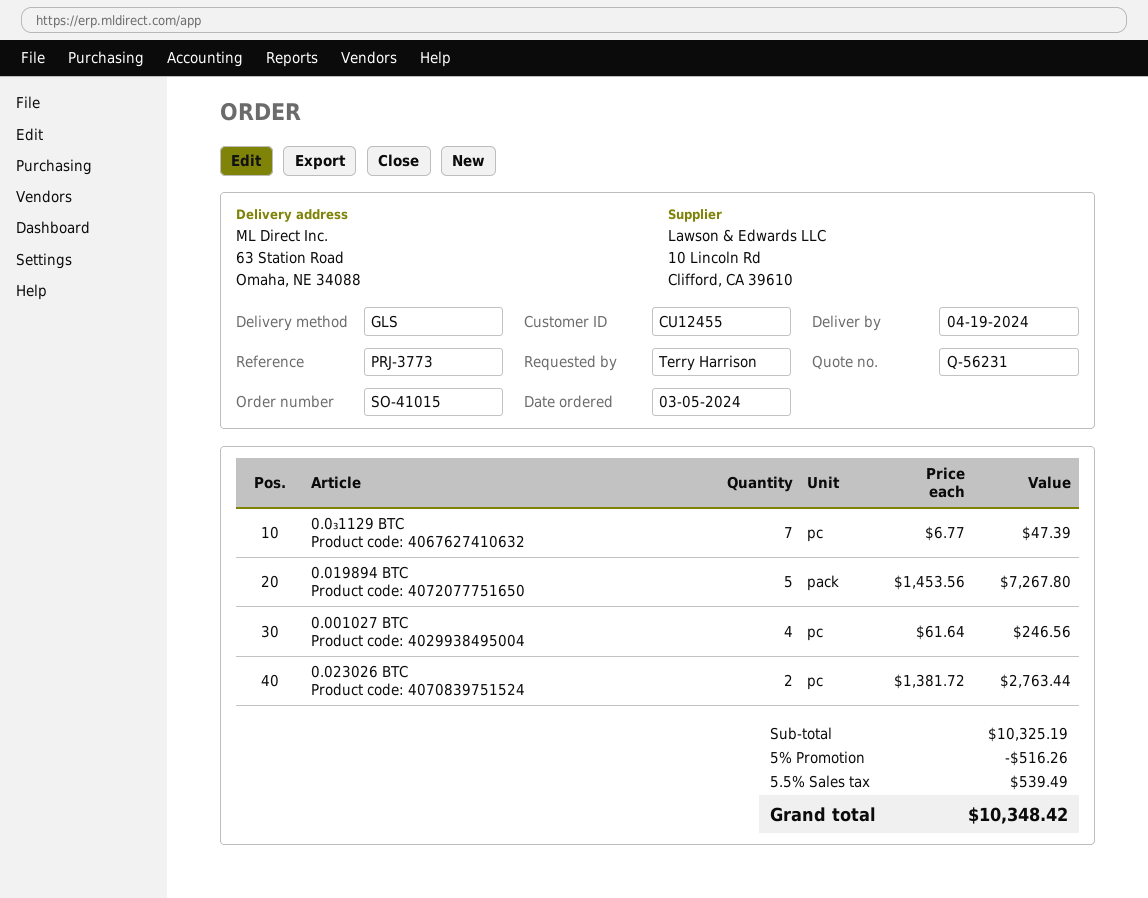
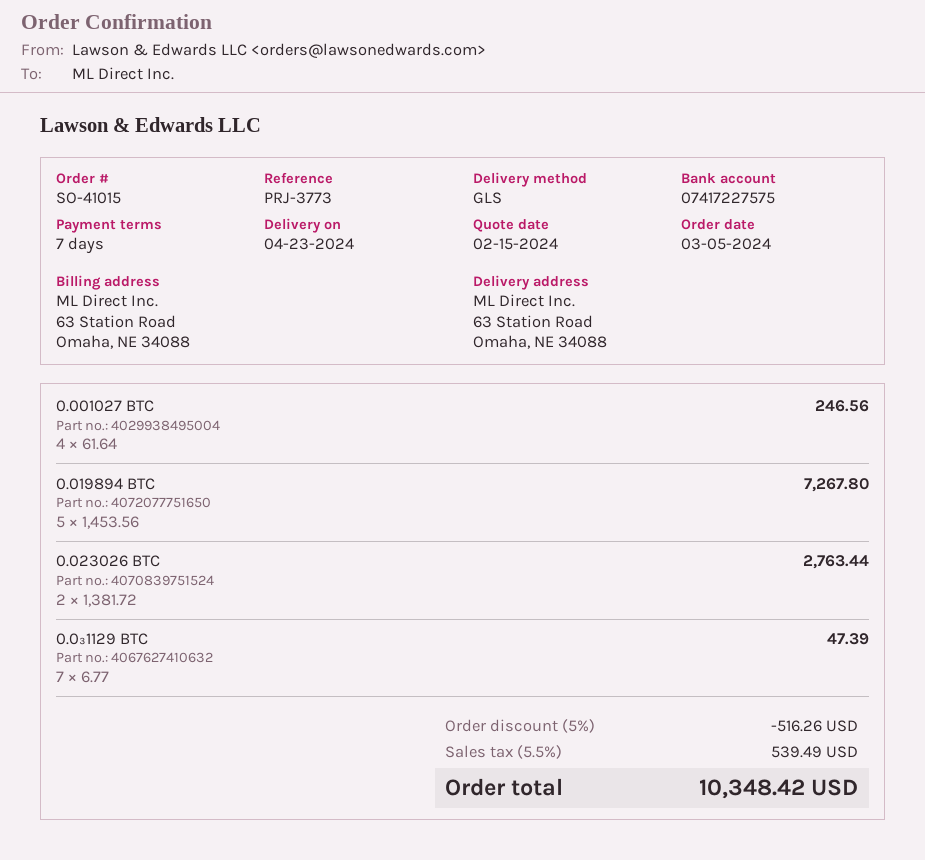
delivery date: 2024-04-19 -> 2024-04-23

